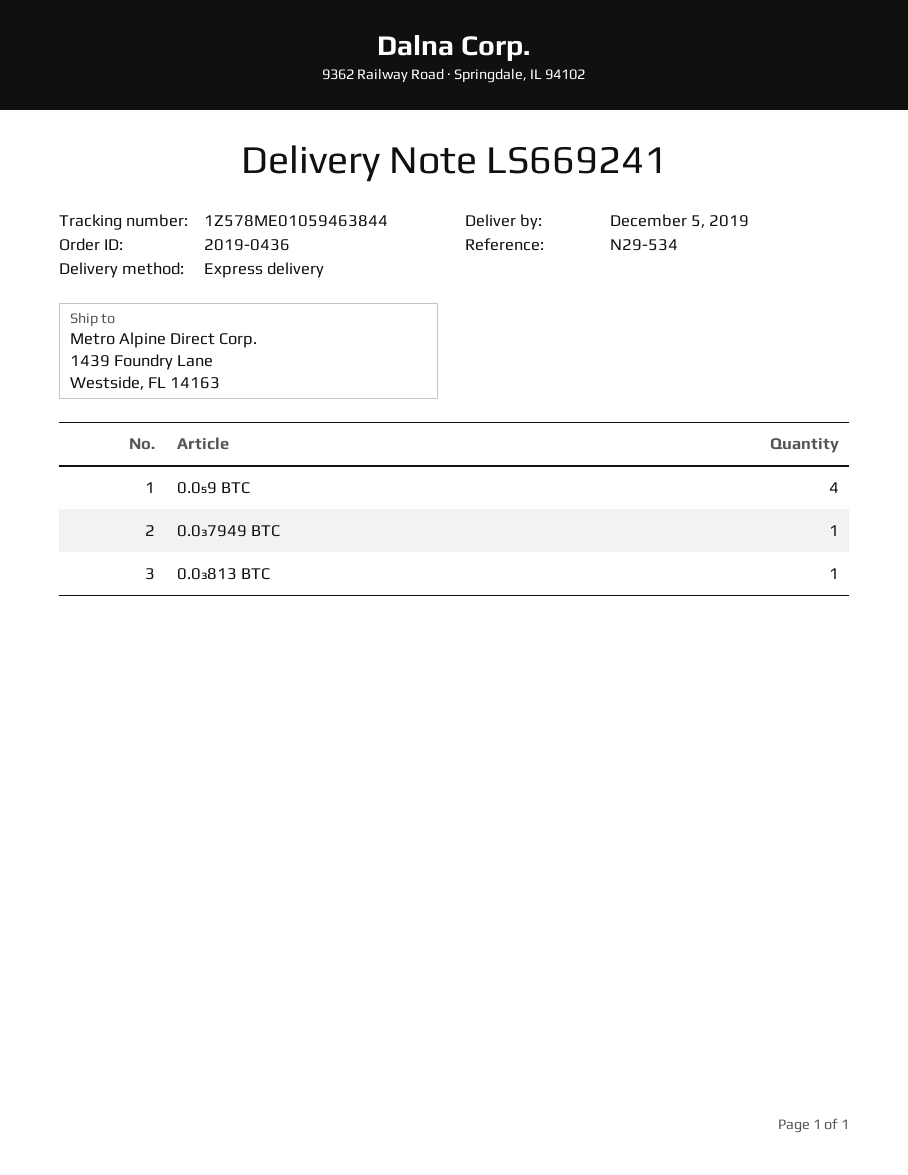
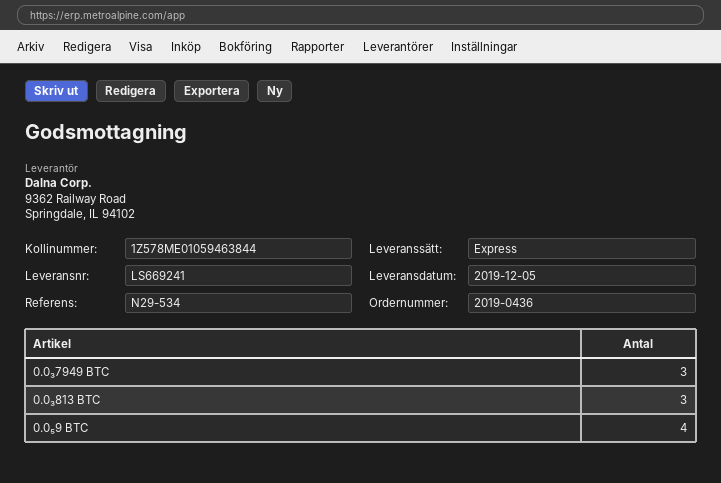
0.0₃7949 BTC: 1 -> 3
0.0₃813 BTC: 1 -> 3

